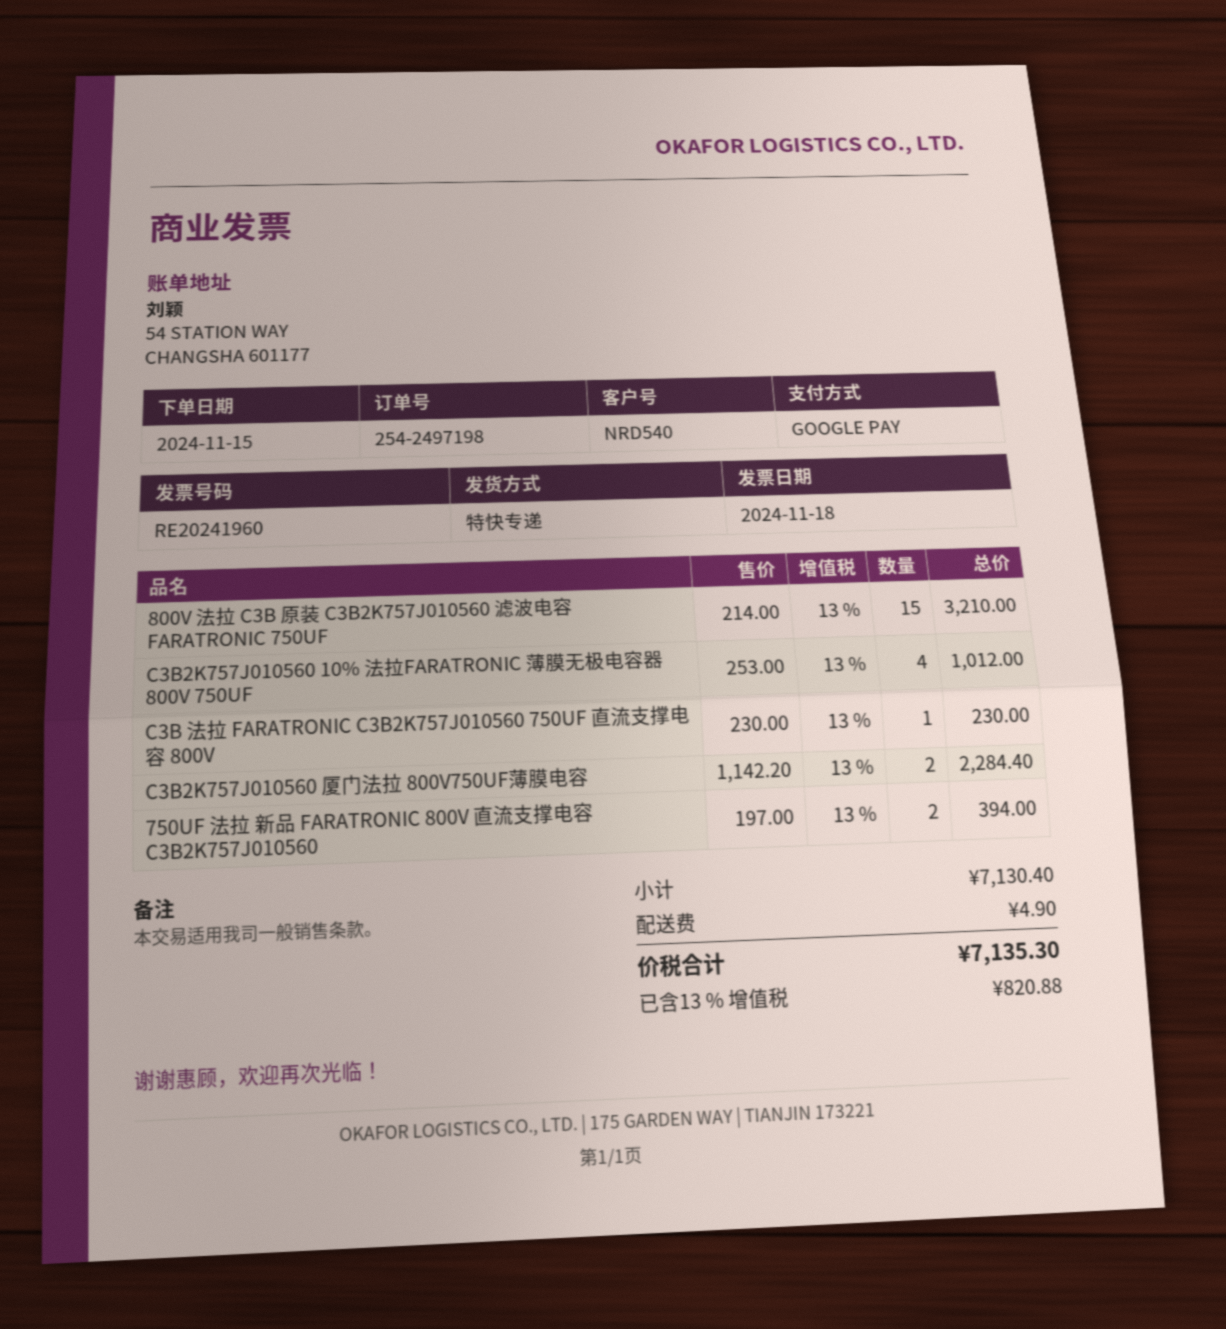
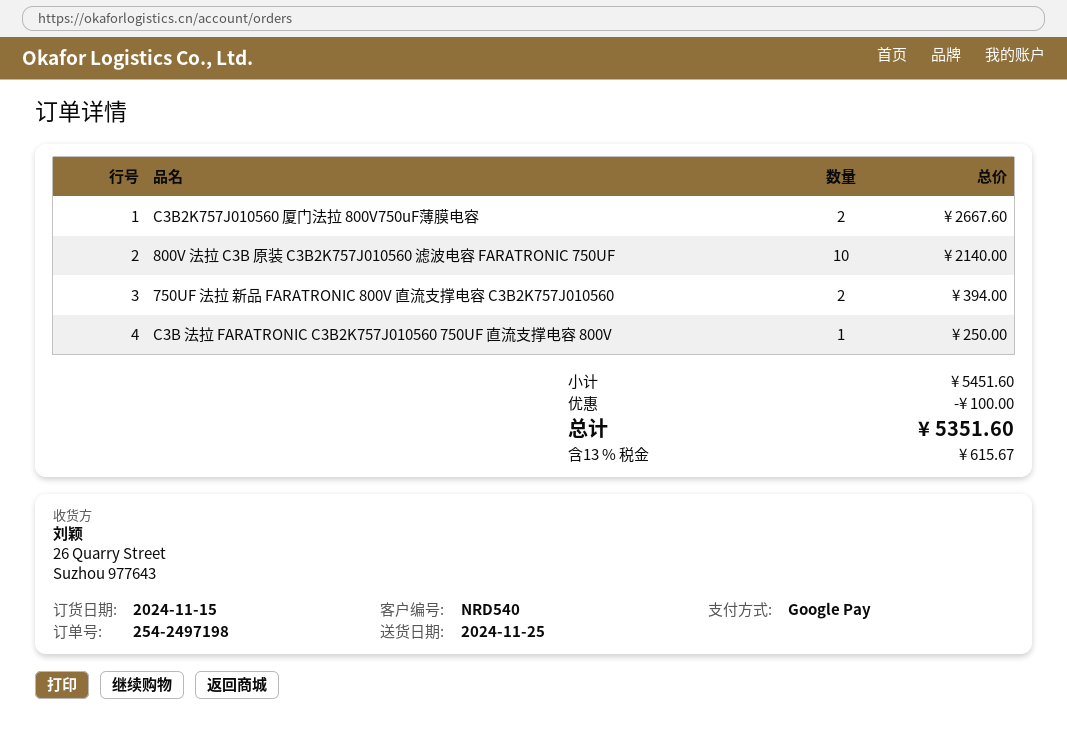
800V 法拉 C3B 原装 C3B2K757J010560 滤波电容 FARATRONIC 750UF: 15 for 3210.00 -> 10 for 2140.00
C3B2K757J010560 10% 法拉FARATRONIC 薄膜无极电容器 800V 750UF: 4 for 1012.00 -> none
C3B 法拉 FARATRONIC C3B2K757J010560 750UF 直流支撑电容 800V: 1 for 230.00 -> 1 for 250.00
C3B2K757J010560 厦门法拉 800V750UF薄膜电容: 2 for 2284.40 -> 2 for 2667.60
subtotal: 7130.40 -> 5451.60
discount: none -> 100.00
shipping: 4.90 -> none
tax: 13% = 820.88 -> 13% = 615.67
total: 7135.30 -> 5351.60

